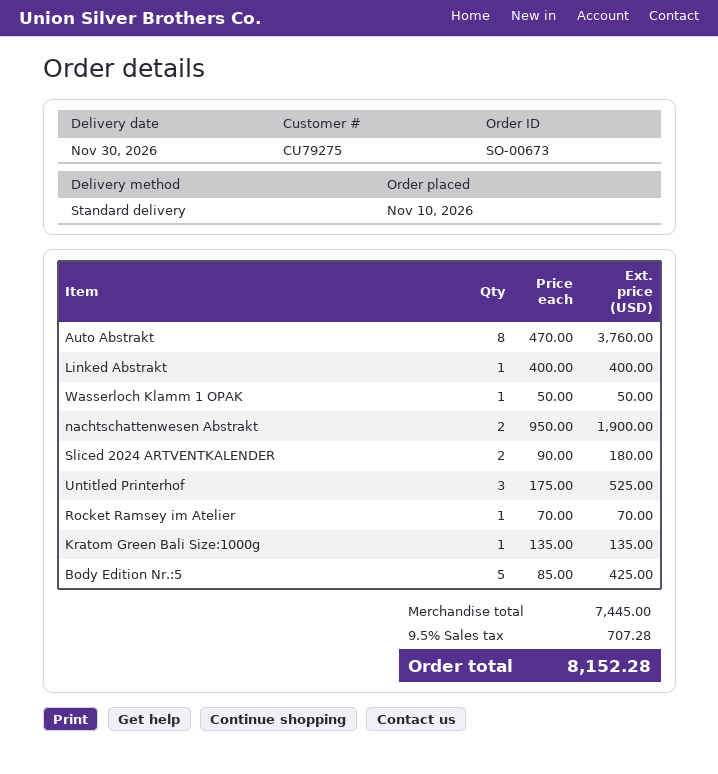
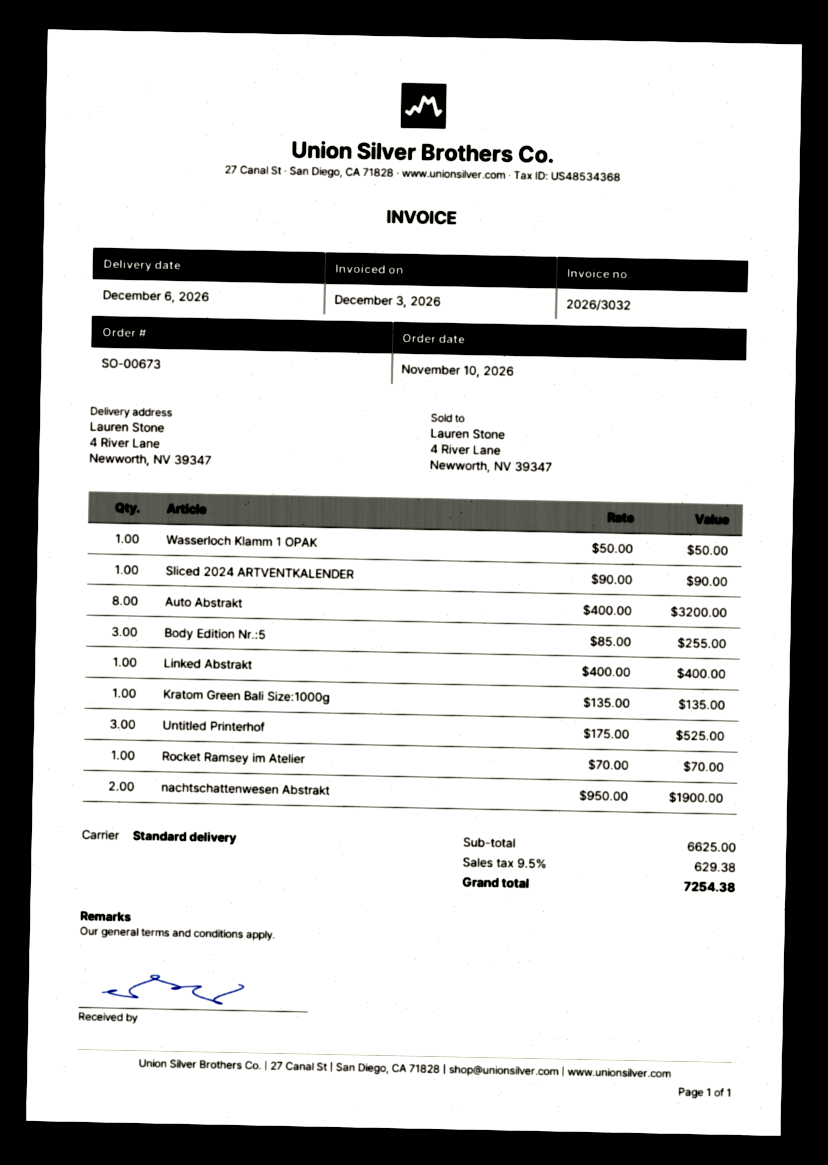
delivery date: 2026-11-30 -> 2026-12-06
Auto Abstrakt: 8 x 470.00 = 3760.00 -> 8 x 400.00 = 3200.00
Sliced 2024 ARTVENTKALENDER: 2 x 90.00 = 180.00 -> 1 x 90.00 = 90.00
Body Edition Nr.:5: 5 x 85.00 = 425.00 -> 3 x 85.00 = 255.00
subtotal: 7445.00 -> 6625.00
tax: 9.5% = 707.28 -> 9.5% = 629.38
total: 8152.28 -> 7254.38

